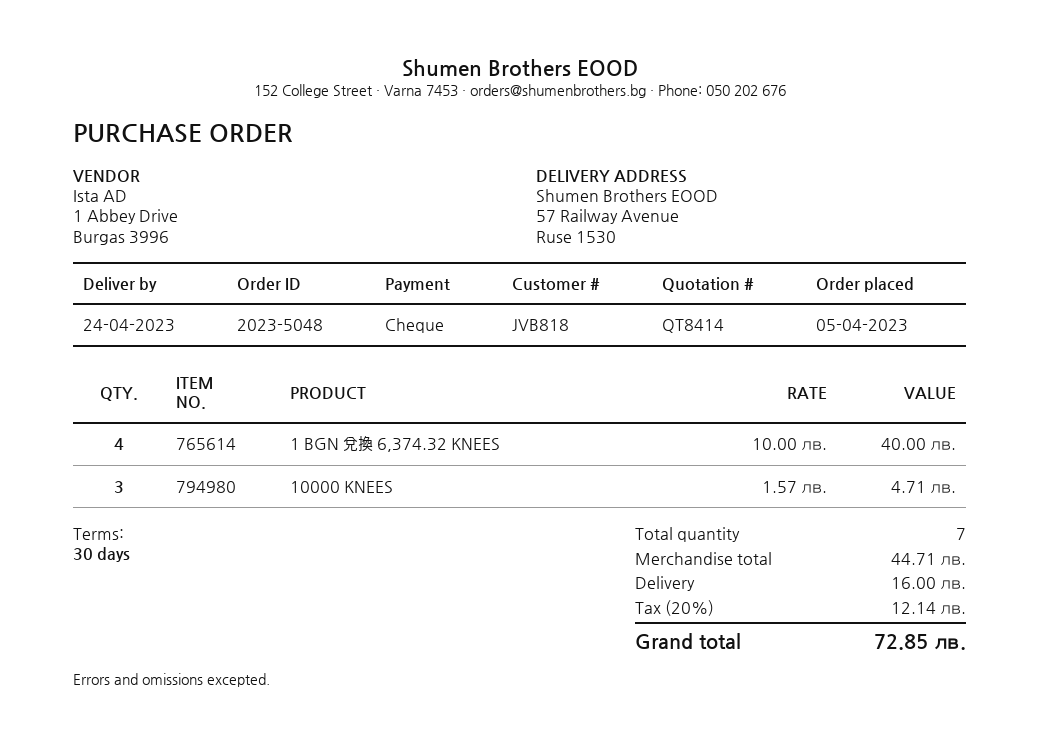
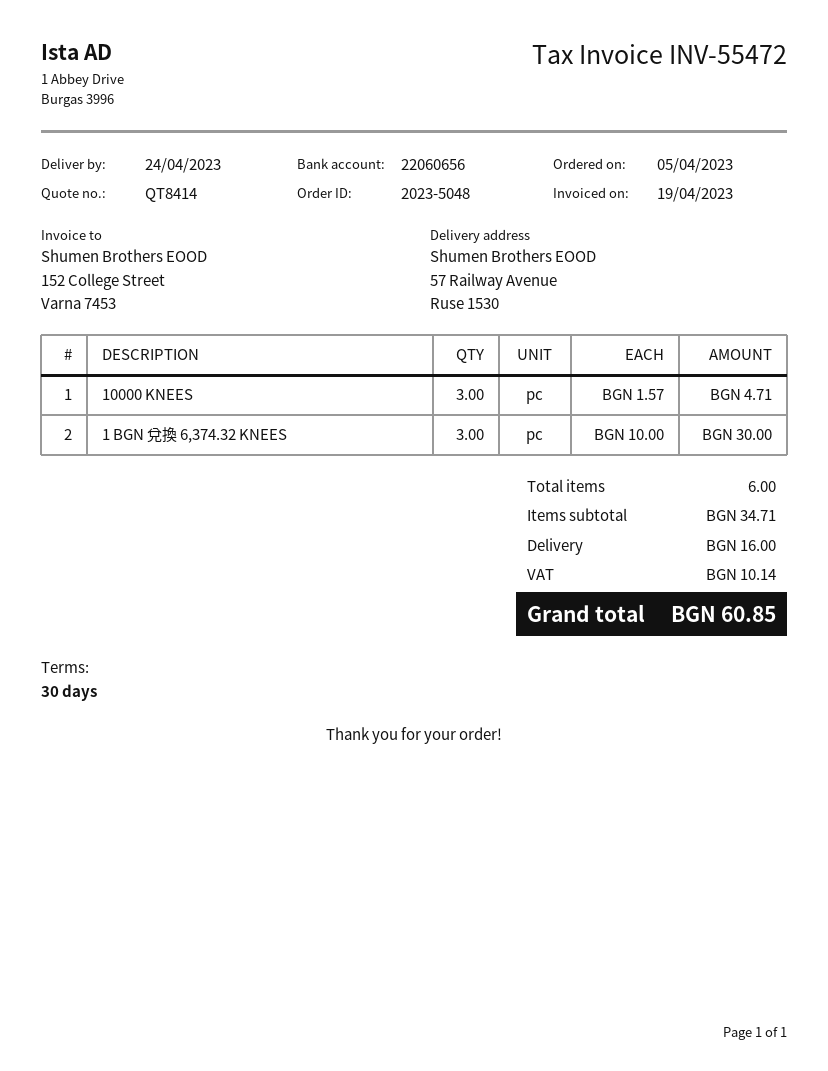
1 BGN 兌換 6,374.32 KNEES: 4 x 10.00 = 40.00 -> 3 x 10.00 = 30.00
total quantity: 7 -> 6
subtotal: 44.71 -> 34.71
tax: 12.14 -> 10.14
total: 72.85 -> 60.85

